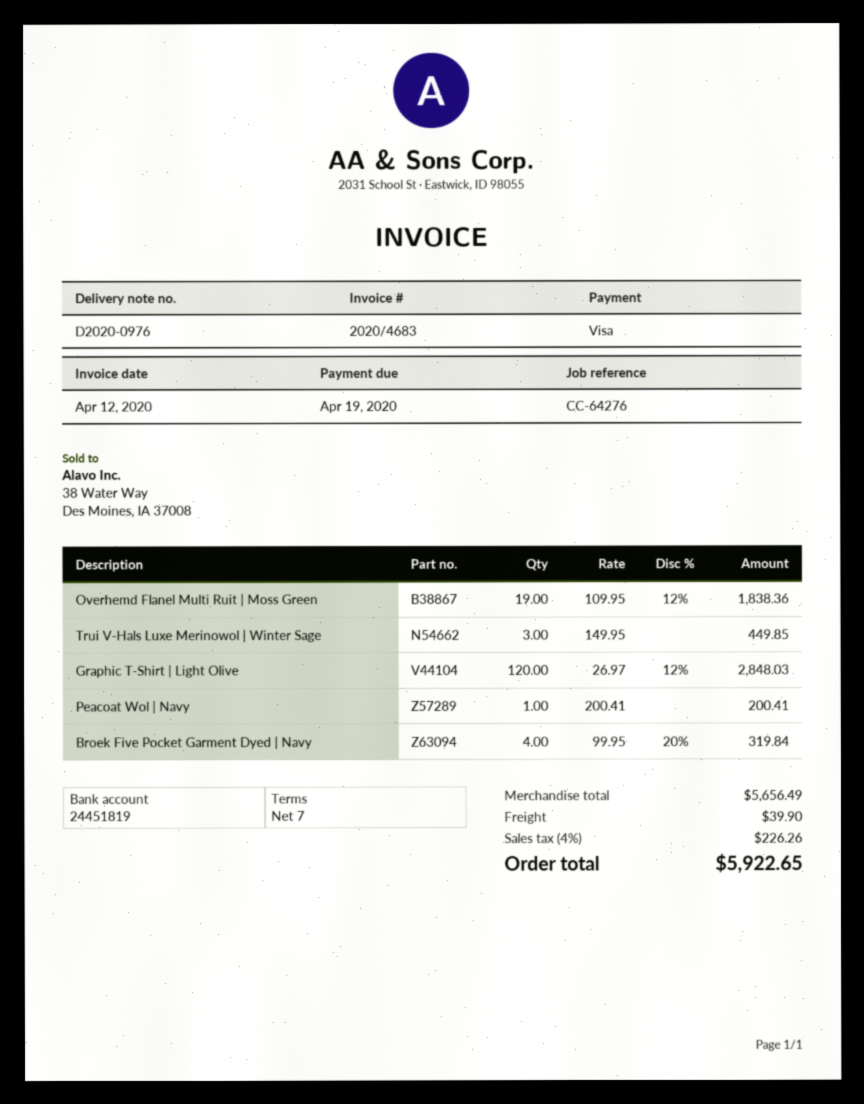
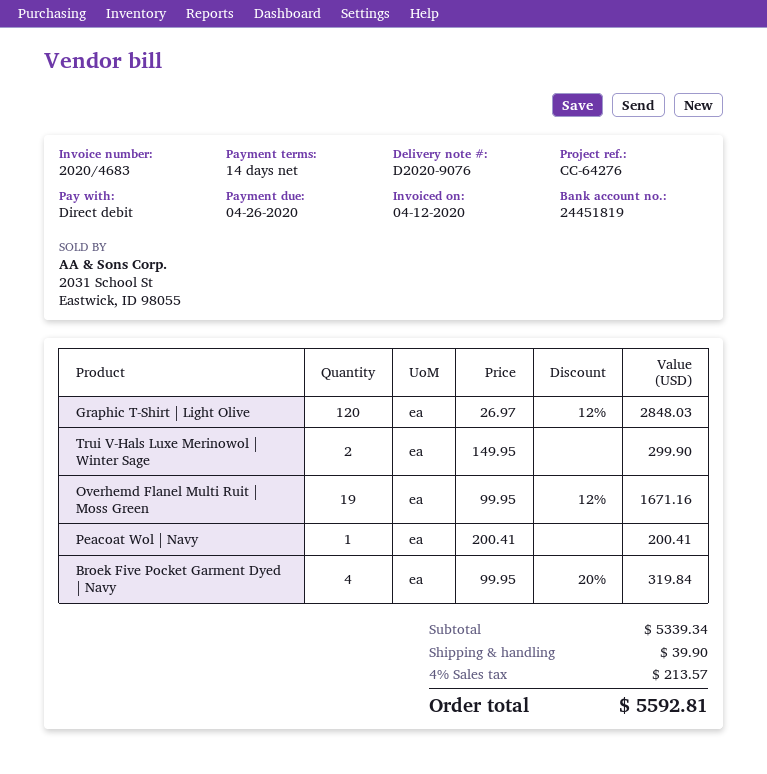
delivery note number: D2020-0976 -> D2020-9076
payment terms: 7 days -> 14 days
due date: 2020-04-19 -> 2020-04-26
payment method: Visa -> direct debit
Overhemd Flanel Multi Ruit | Moss Green: 19 x 109.95 - 12% = 1838.36 -> 19 x 99.95 - 12% = 1671.16
Trui V-Hals Luxe Merinowol | Winter Sage: 3 x 149.95 = 449.85 -> 2 x 149.95 = 299.90
subtotal: 5656.49 -> 5339.34
tax: 4% = 226.26 -> 4% = 213.57
total: 5922.65 -> 5592.81

